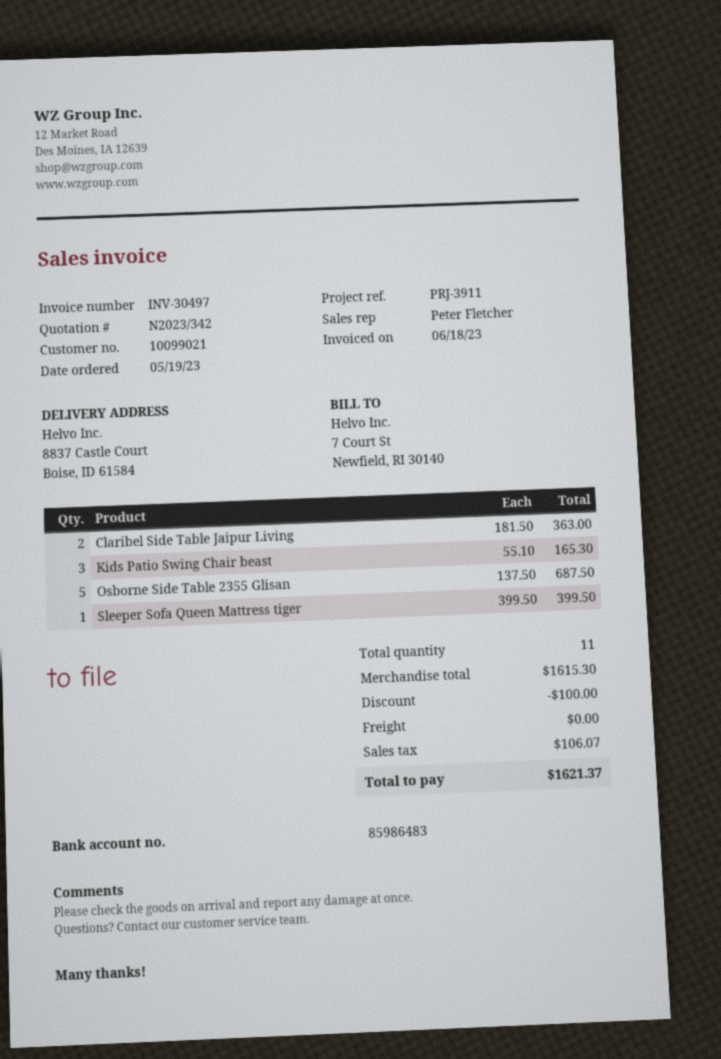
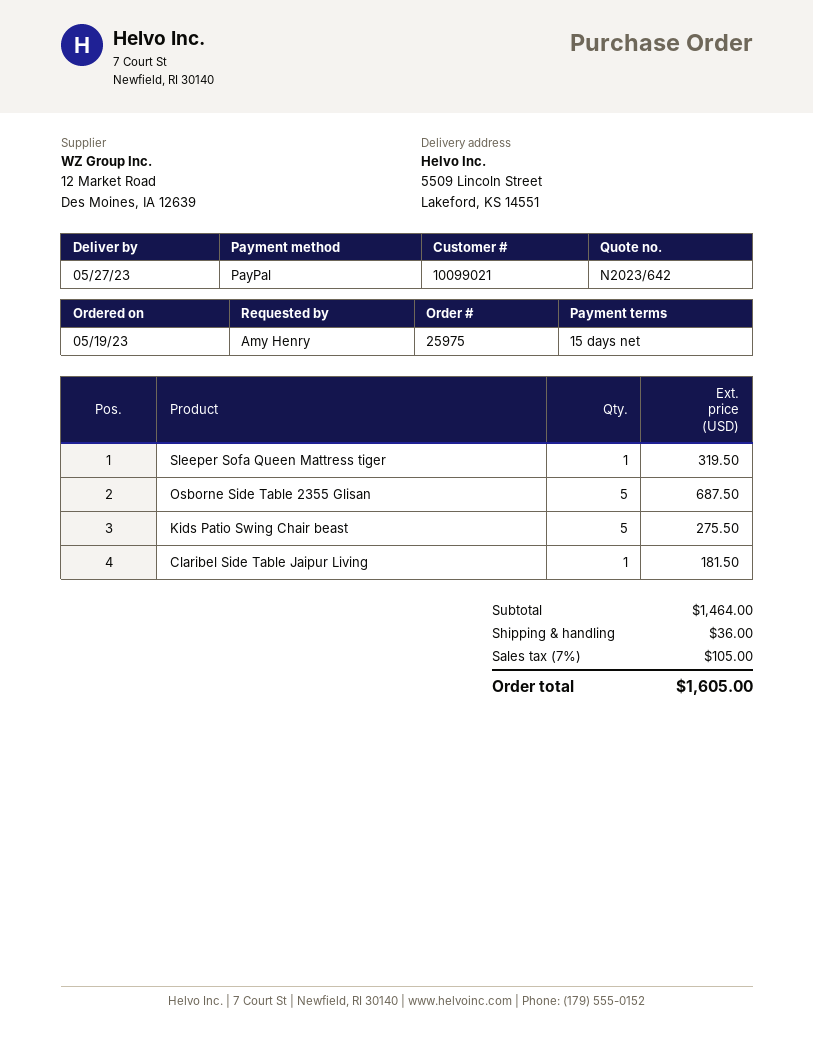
quote number: N2023/342 -> N2023/642
ship to: 8837 Castle Court, Boise, ID 61584 -> 5509 Lincoln Street, Lakeford, KS 14551
Claribel Side Table Jaipur Living: 2 for 363.00 -> 1 for 181.50
Kids Patio Swing Chair beast: 3 for 165.30 -> 5 for 275.50
Sleeper Sofa Queen Mattress tiger: 1 for 399.50 -> 1 for 319.50
subtotal: 1615.30 -> 1464.00
discount: 100.00 -> none
shipping: 0.00 -> 36.00
tax: 106.07 -> 105.00
total: 1621.37 -> 1605.00

